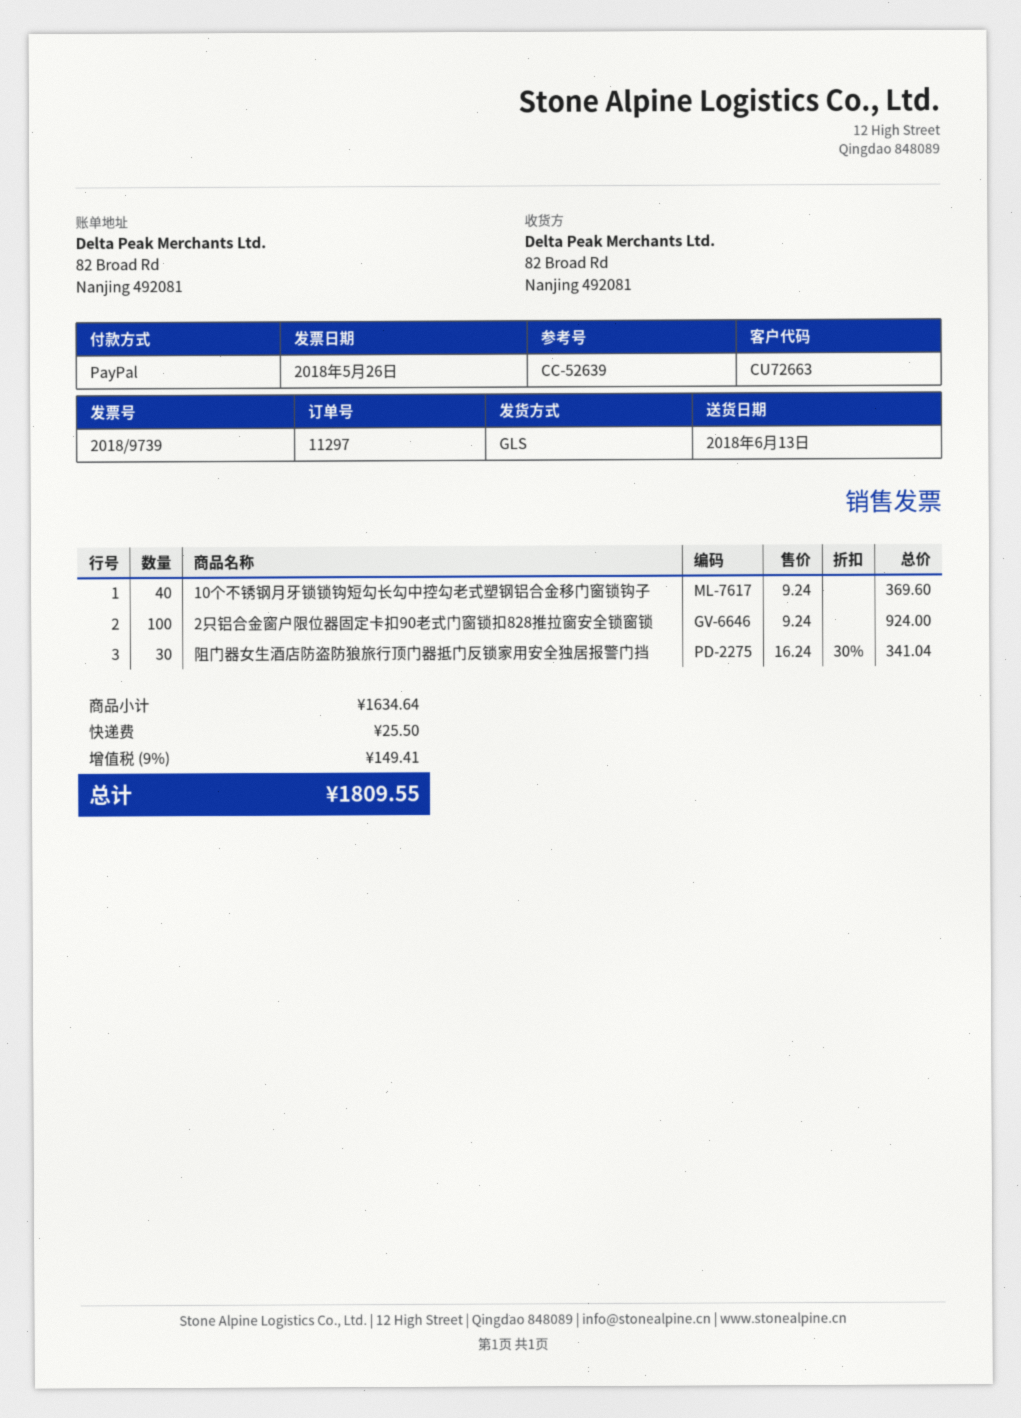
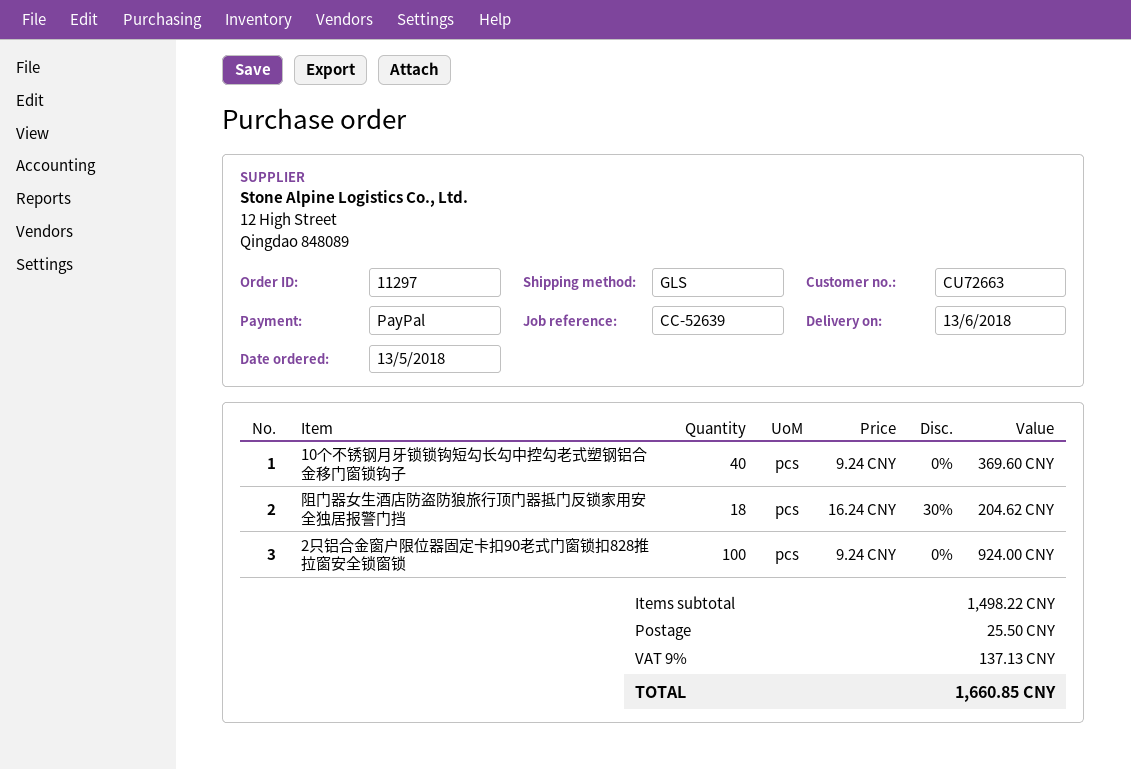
阻门器女生酒店防盗防狼旅行顶门器抵门反锁家用安全独居报警门挡: 30 x 16.24 - 30% = 341.04 -> 18 x 16.24 - 30% = 204.62
subtotal: 1634.64 -> 1498.22
tax: 9% = 149.41 -> 9% = 137.13
total: 1809.55 -> 1660.85

